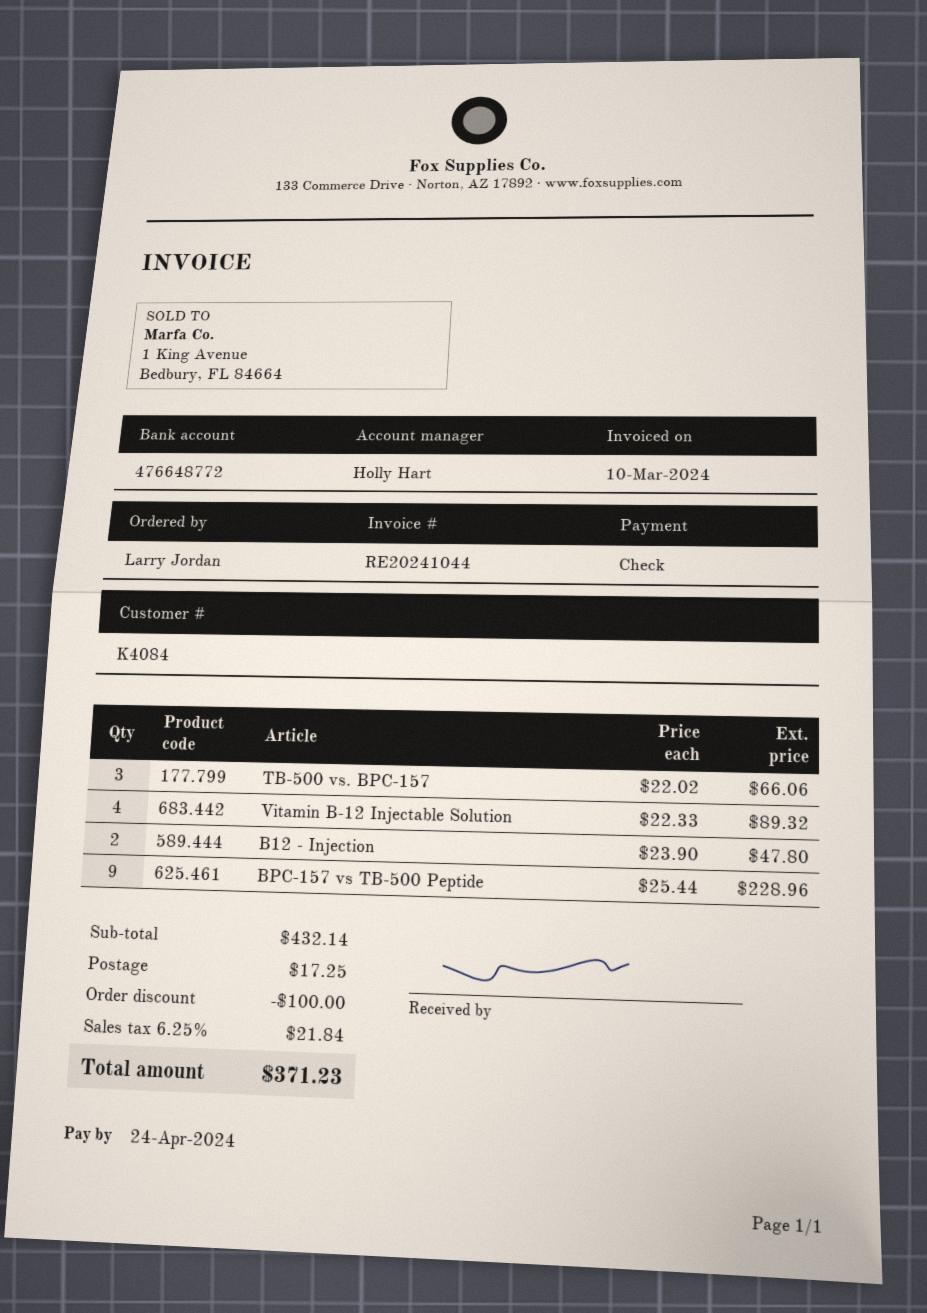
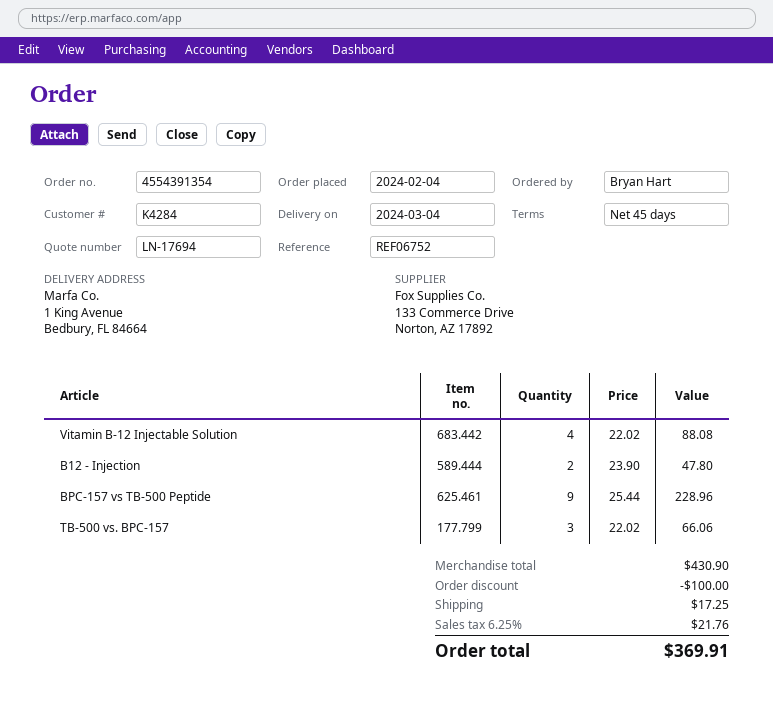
customer number: K4084 -> K4284
ordered by: Larry Jordan -> Bryan Hart
Vitamin B-12 Injectable Solution: 4 x 22.33 = 89.32 -> 4 x 22.02 = 88.08
subtotal: 432.14 -> 430.90
tax: 6.25% = 21.84 -> 6.25% = 21.76
total: 371.23 -> 369.91

